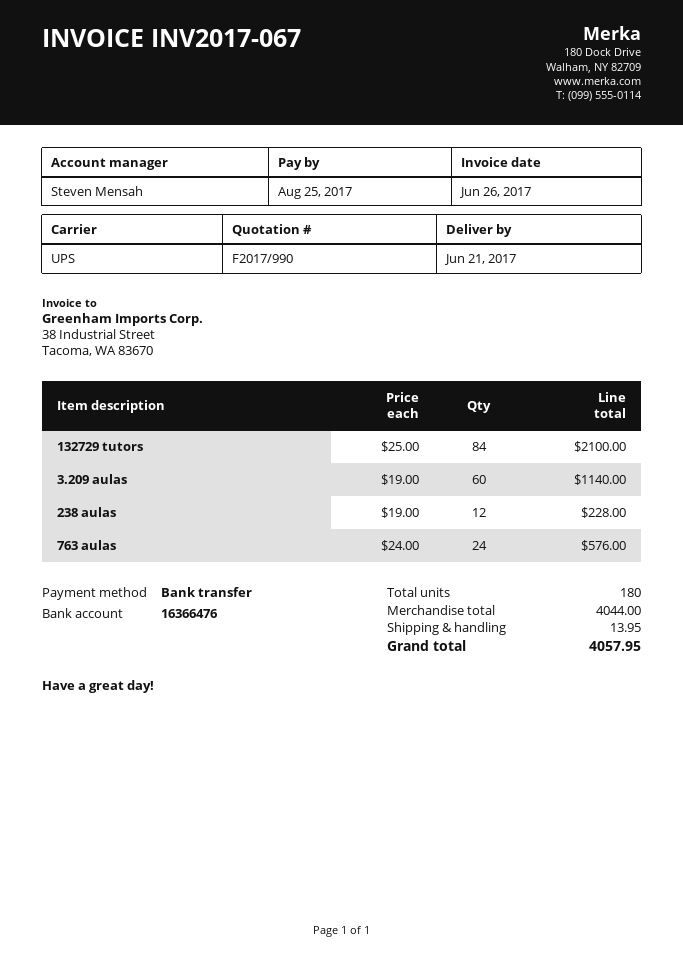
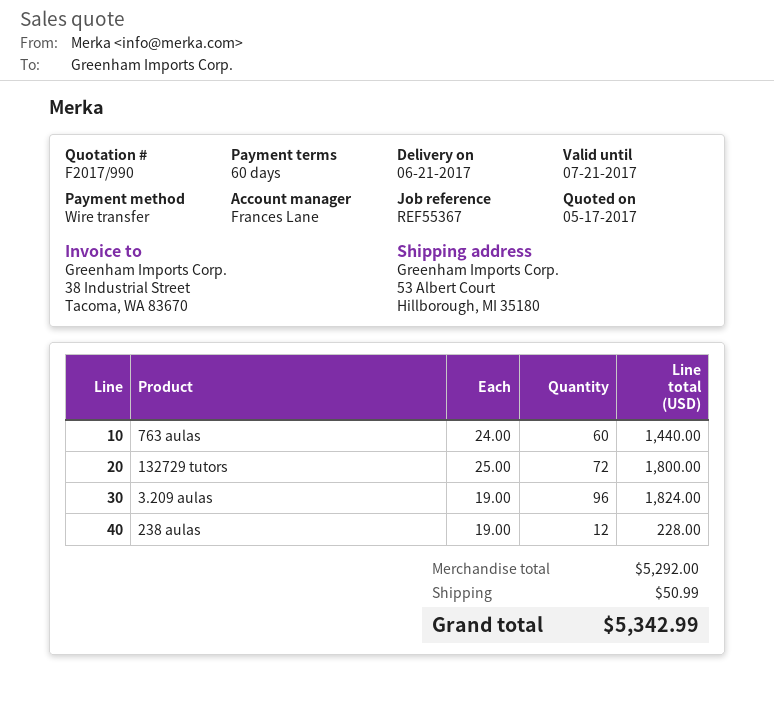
sales rep: Steven Mensah -> Frances Lane
132729 tutors: 84 x 25.00 = 2100.00 -> 72 x 25.00 = 1800.00
3.209 aulas: 60 x 19.00 = 1140.00 -> 96 x 19.00 = 1824.00
763 aulas: 24 x 24.00 = 576.00 -> 60 x 24.00 = 1440.00
subtotal: 4044.00 -> 5292.00
shipping: 13.95 -> 50.99
total: 4057.95 -> 5342.99

